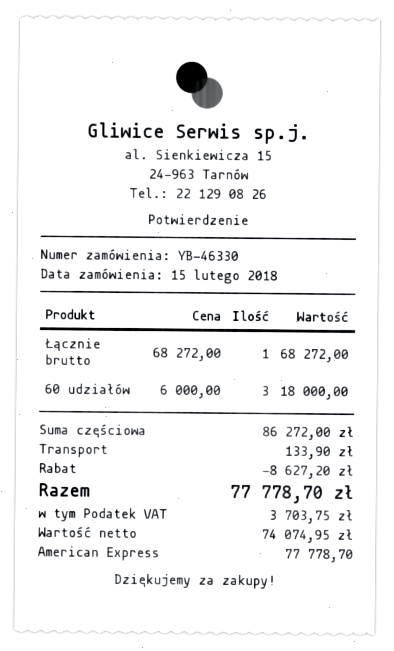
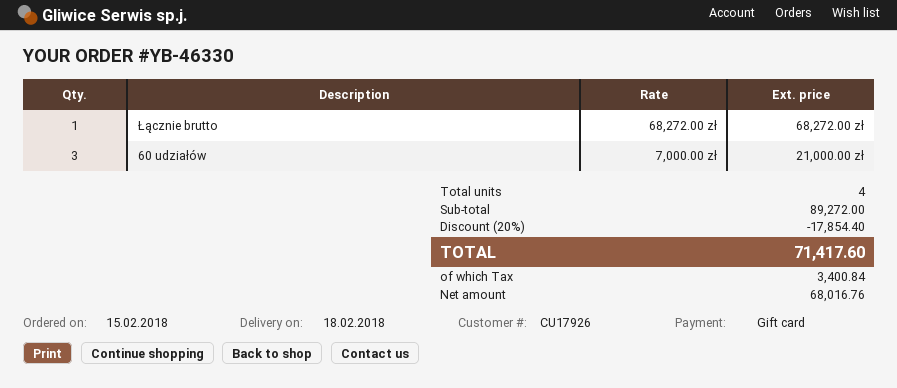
payment method: American Express -> gift card
60 udziałów: 3 x 6000.00 = 18000.00 -> 3 x 7000.00 = 21000.00
subtotal: 86272.00 -> 89272.00
discount: 8627.20 -> 17854.40
shipping: 133.90 -> none
net: 74074.95 -> 68016.76
tax: 3703.75 -> 3400.84
total: 77778.70 -> 71417.60

